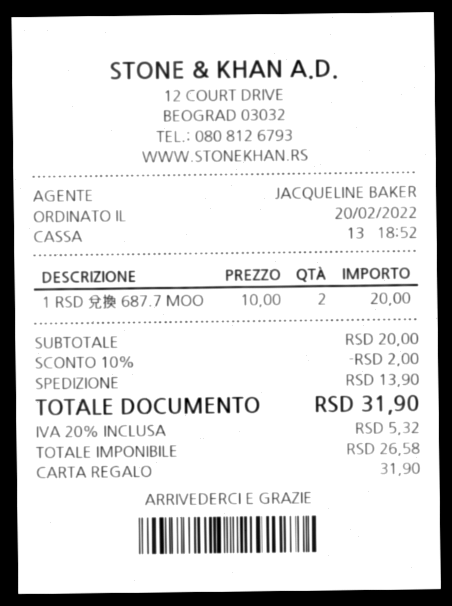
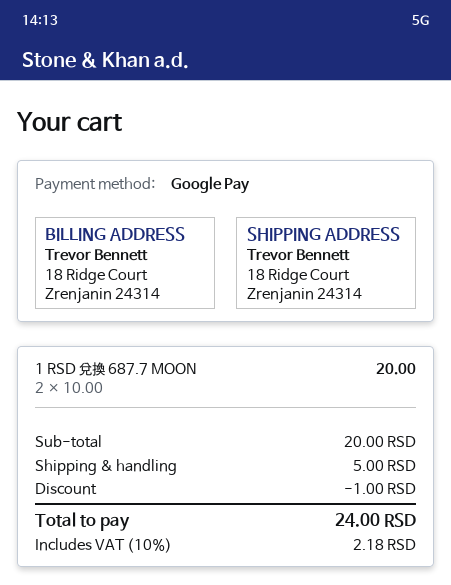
payment method: gift card -> Google Pay
discount: 2.00 -> 1.00
shipping: 13.90 -> 5.00
tax: 20% = 5.32 -> 10% = 2.18
total: 31.90 -> 24.00

